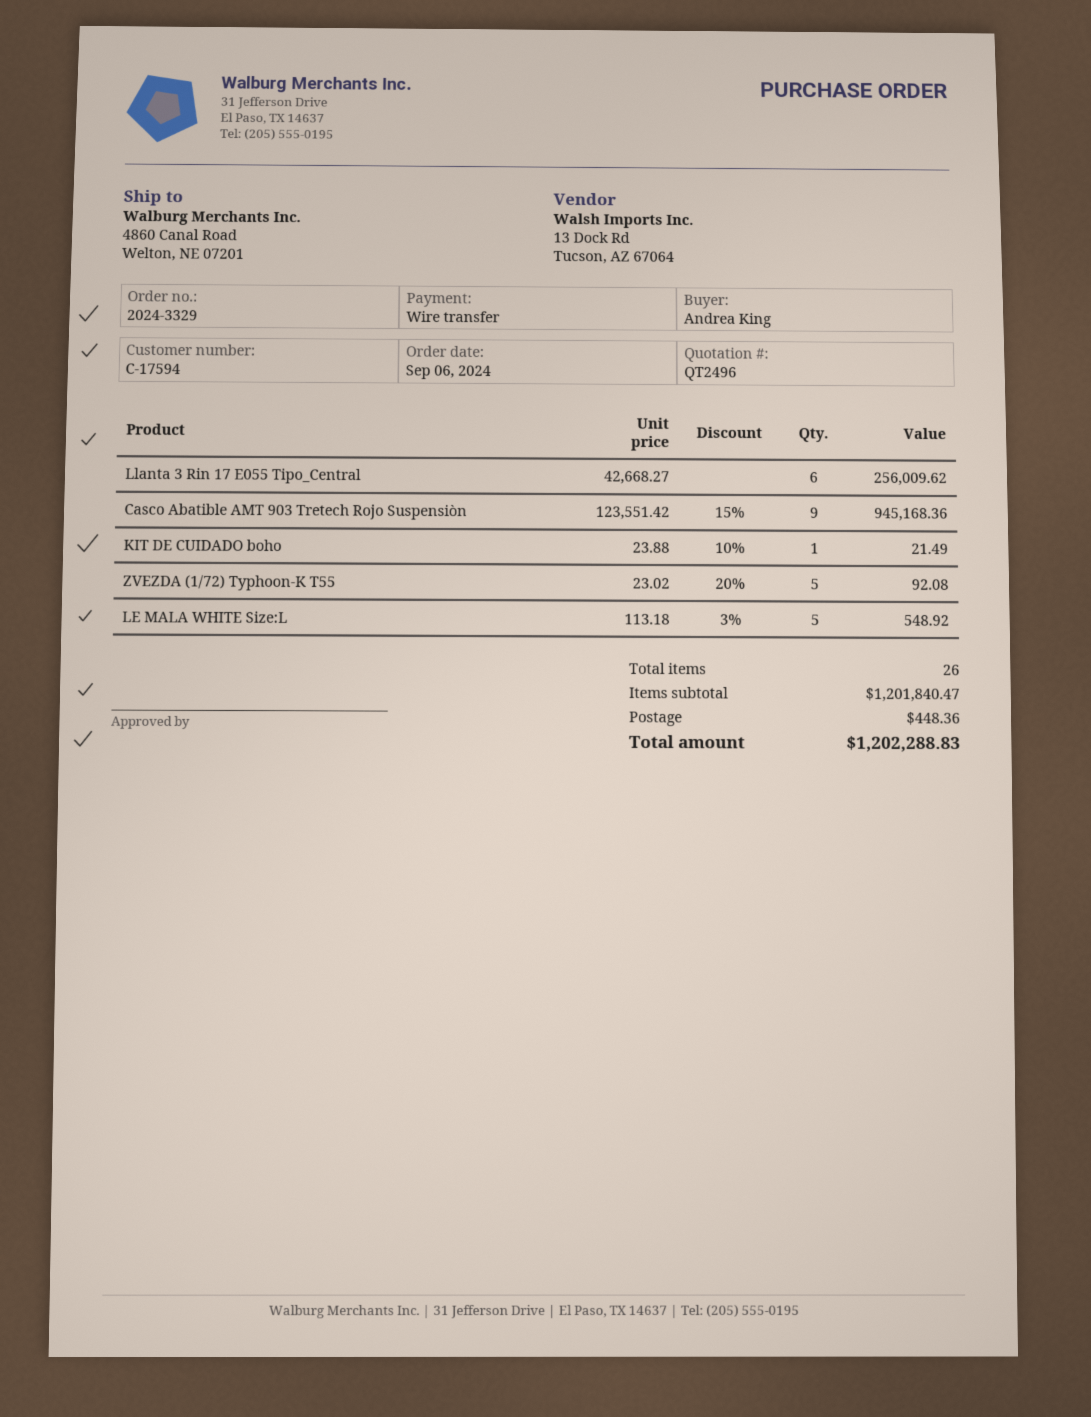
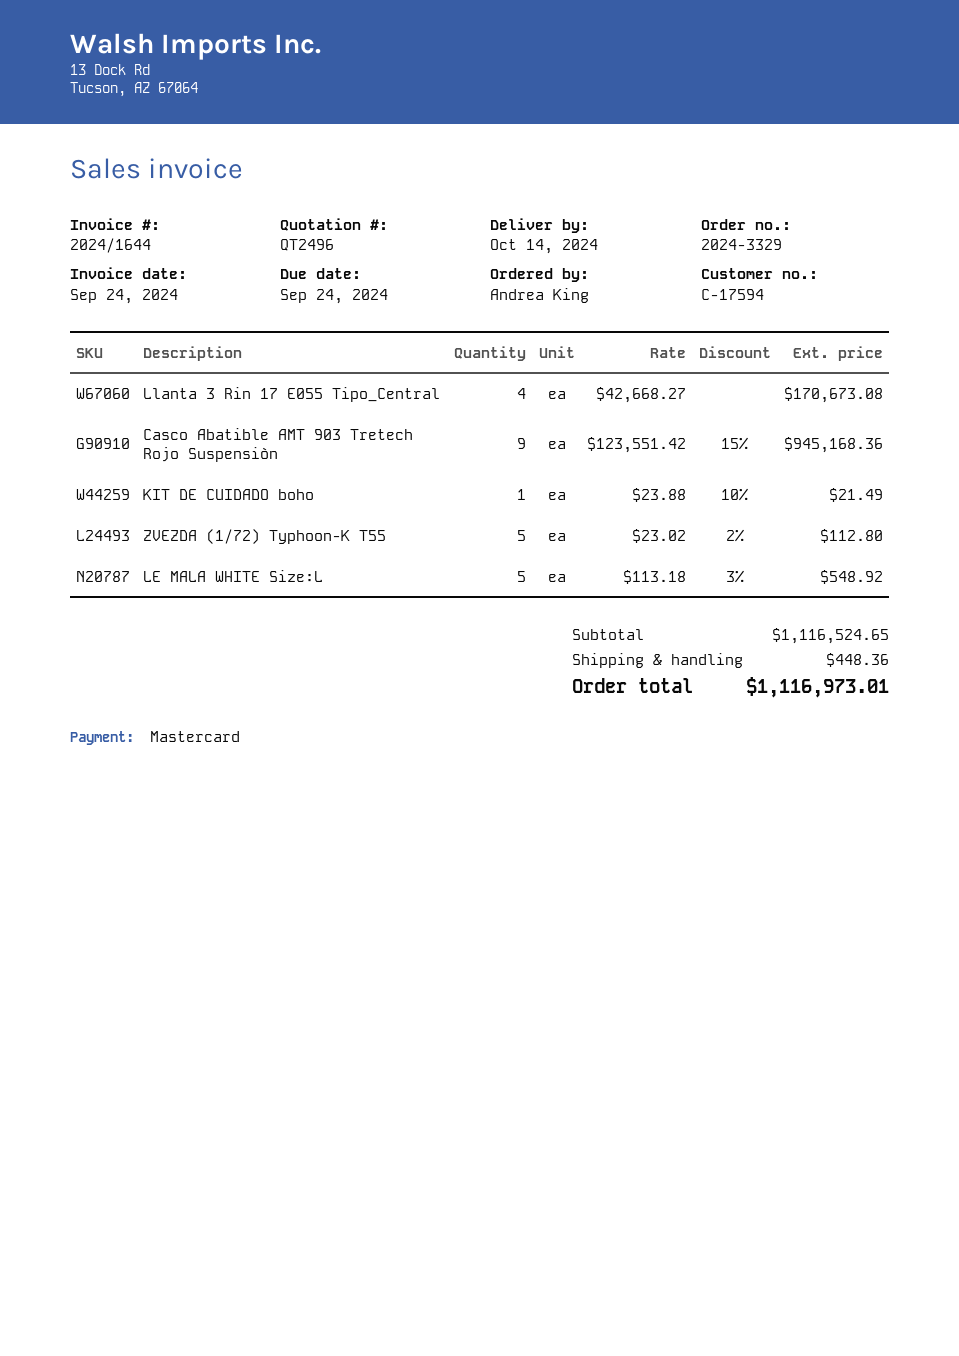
payment method: bank transfer -> Mastercard
Llanta 3 Rin 17 E055 Tipo_Central: 6 x 42668.27 = 256009.62 -> 4 x 42668.27 = 170673.08
ZVEZDA (1/72) Typhoon-K T55: 5 x 23.02 - 20% = 92.08 -> 5 x 23.02 - 2% = 112.80
subtotal: 1201840.47 -> 1116524.65
total: 1202288.83 -> 1116973.01

